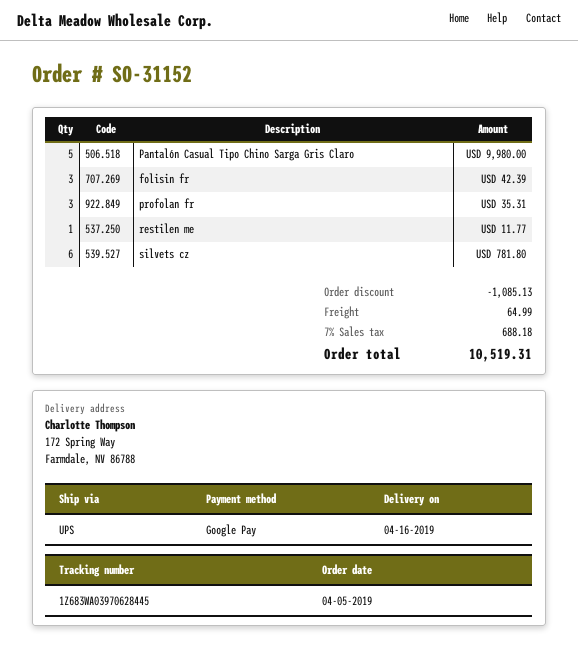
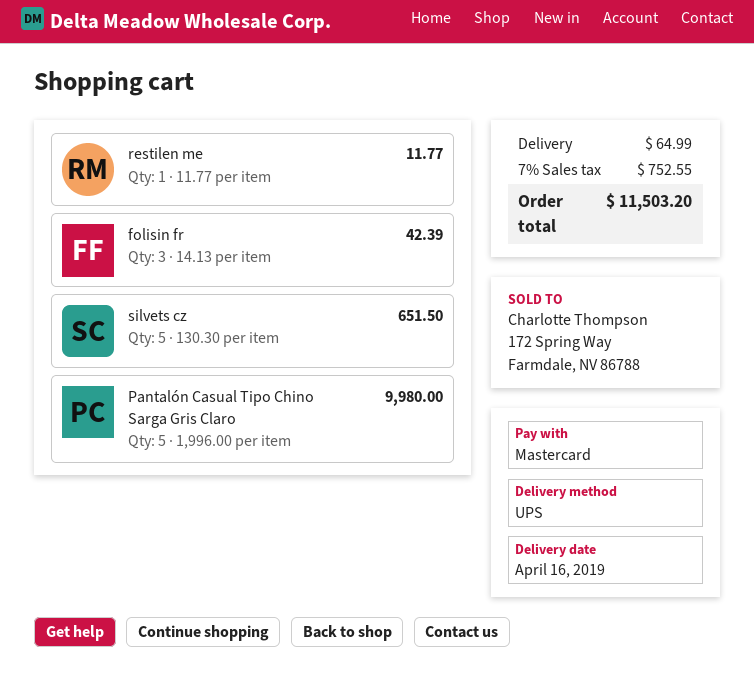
payment method: Google Pay -> Mastercard
profolan fr: 3 for 35.31 -> none
silvets cz: 6 for 781.80 -> 5 for 651.50
discount: 1085.13 -> none
tax: 7% = 688.18 -> 7% = 752.55
total: 10519.31 -> 11503.20

